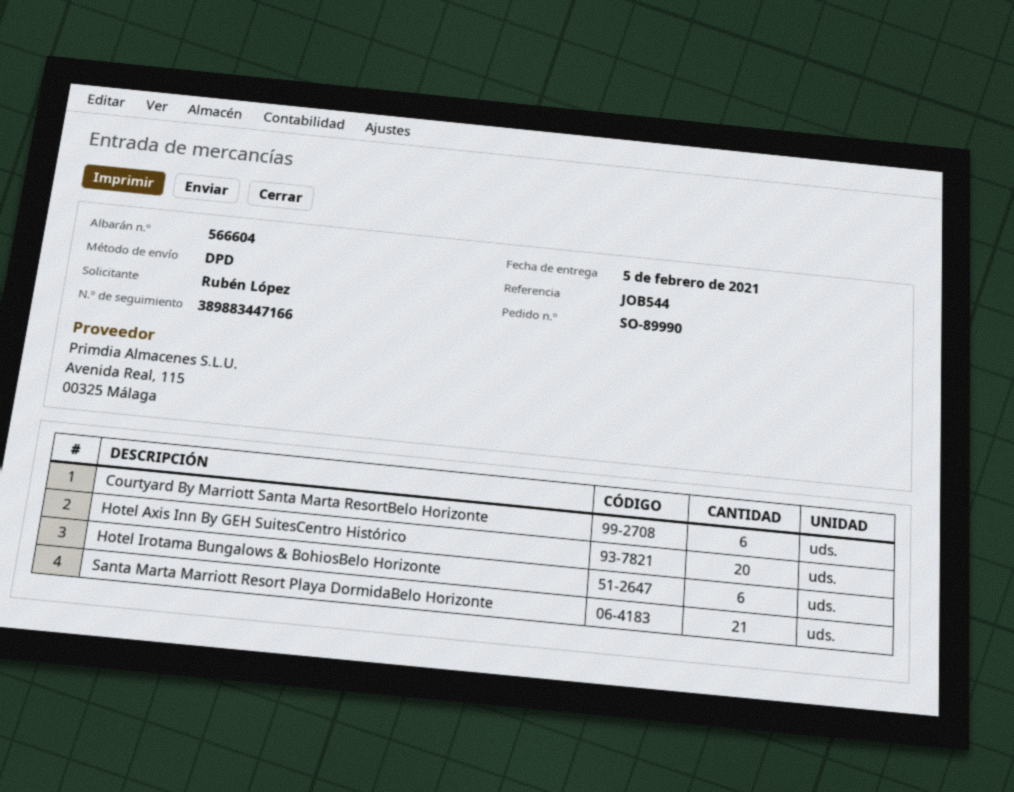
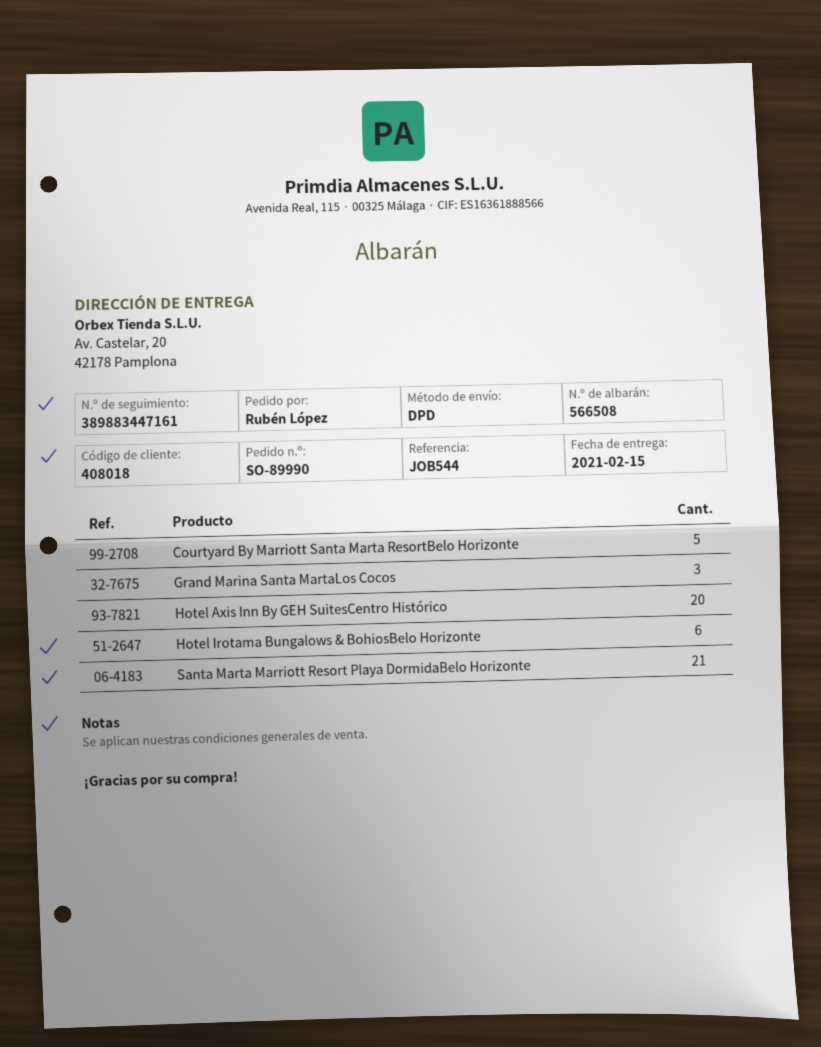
delivery note number: 566604 -> 566508
delivery date: 2021-02-05 -> 2021-02-15
tracking number: 389883447166 -> 389883447161
Courtyard By Marriott Santa Marta ResortBelo Horizonte: 6 -> 5
Grand Marina Santa MartaLos Cocos: none -> 3

